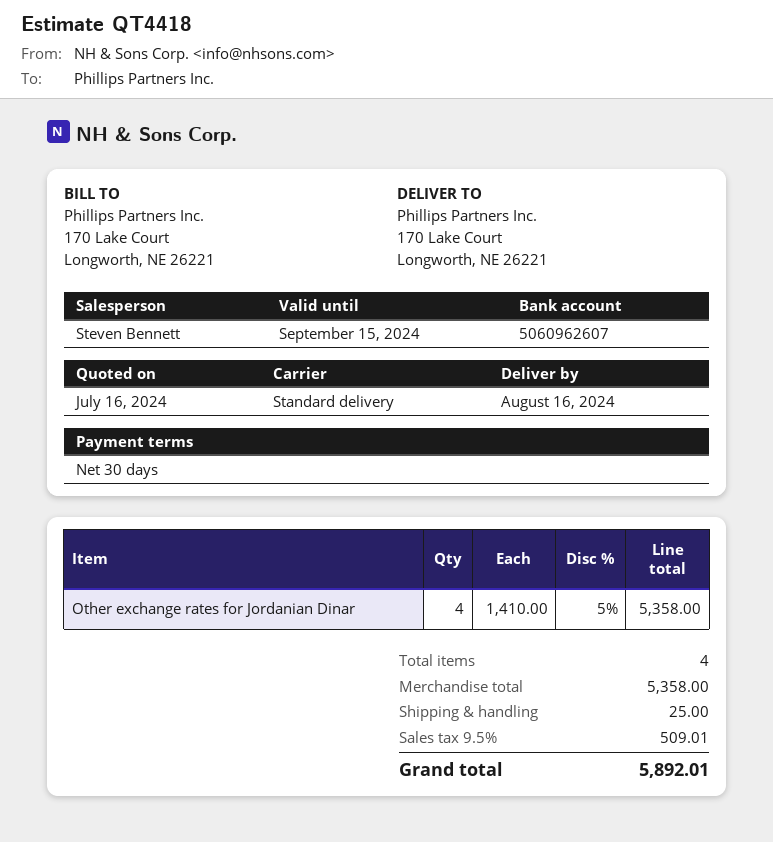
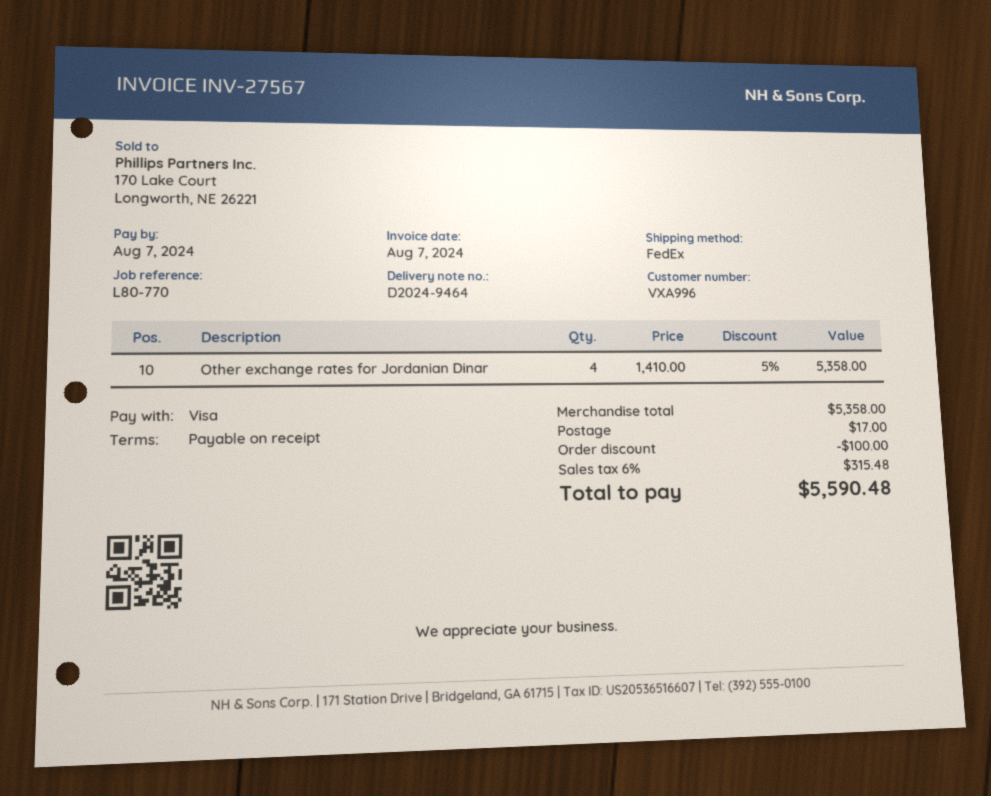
payment terms: 30 days -> on receipt
shipping method: standard -> FedEx
discount: none -> 100.00
shipping: 25.00 -> 17.00
tax: 9.5% = 509.01 -> 6% = 315.48
total: 5892.01 -> 5590.48

